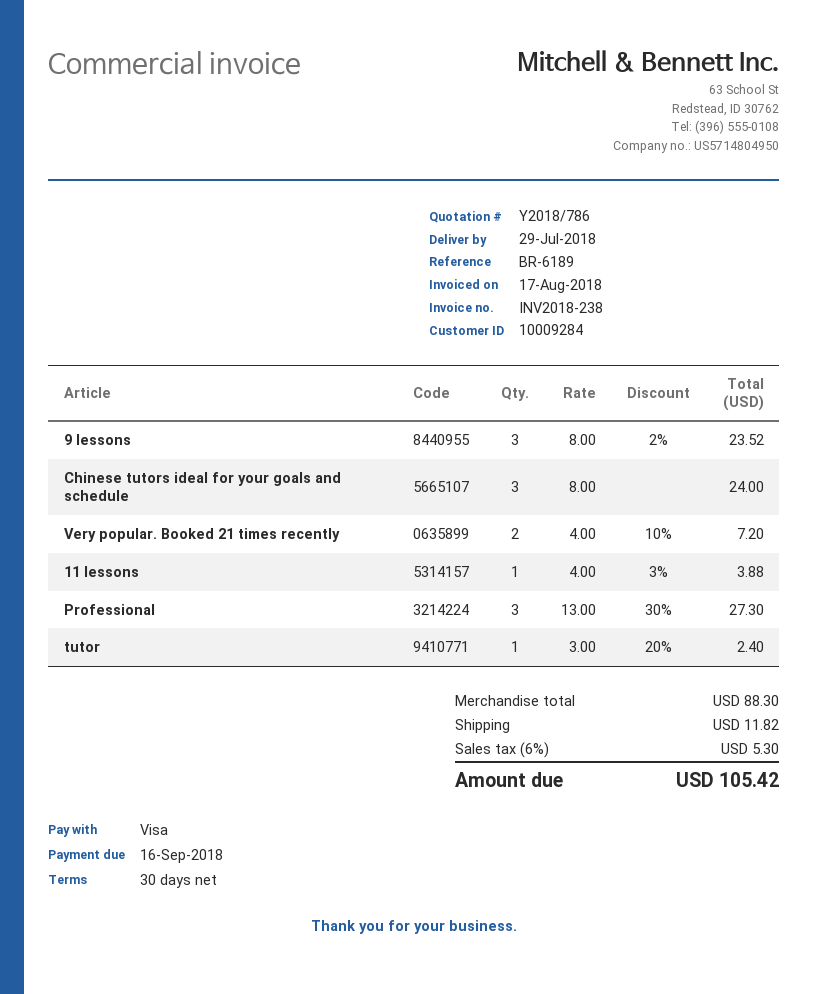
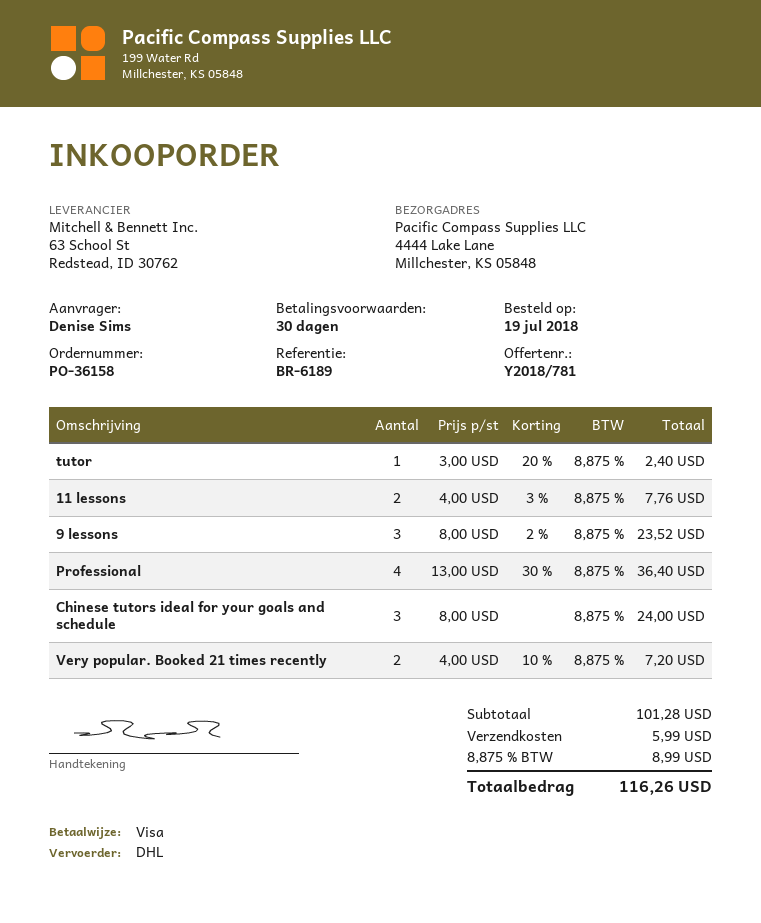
quote number: Y2018/786 -> Y2018/781
11 lessons: 1 x 4.00 - 3% = 3.88 -> 2 x 4.00 - 3% = 7.76
Professional: 3 x 13.00 - 30% = 27.30 -> 4 x 13.00 - 30% = 36.40
subtotal: 88.30 -> 101.28
shipping: 11.82 -> 5.99
tax: 6% = 5.30 -> 8.875% = 8.99
total: 105.42 -> 116.26

